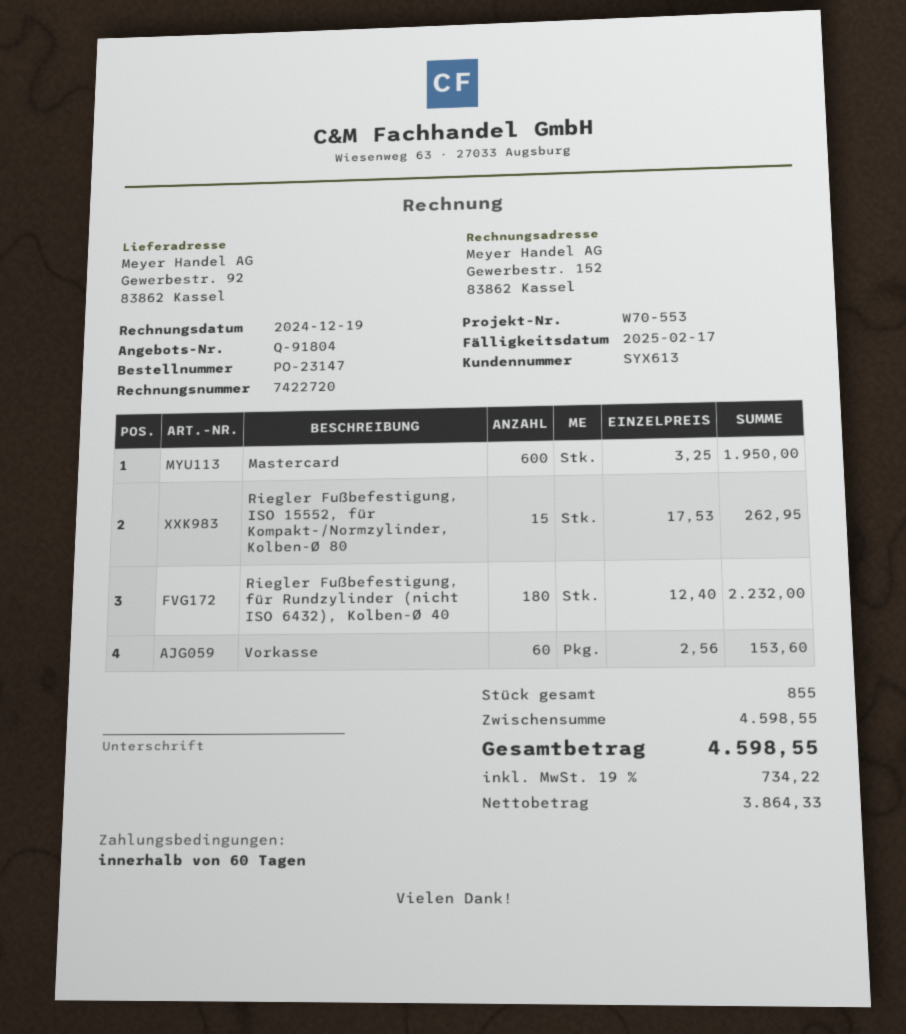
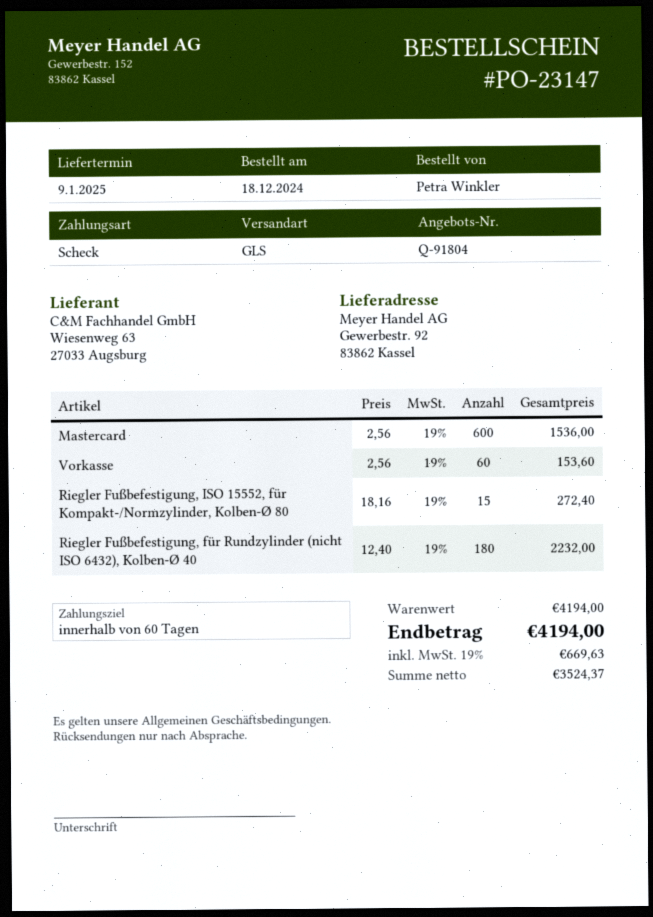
Mastercard: 600 x 3.25 = 1950.00 -> 600 x 2.56 = 1536.00
Riegler Fußbefestigung, ISO 15552, für Kompakt-/Normzylinder, Kolben-Ø 80: 15 x 17.53 = 262.95 -> 15 x 18.16 = 272.40
subtotal: 4598.55 -> 4194.00
net: 3864.33 -> 3524.37
tax: 19% = 734.22 -> 19% = 669.63
total: 4598.55 -> 4194.00

